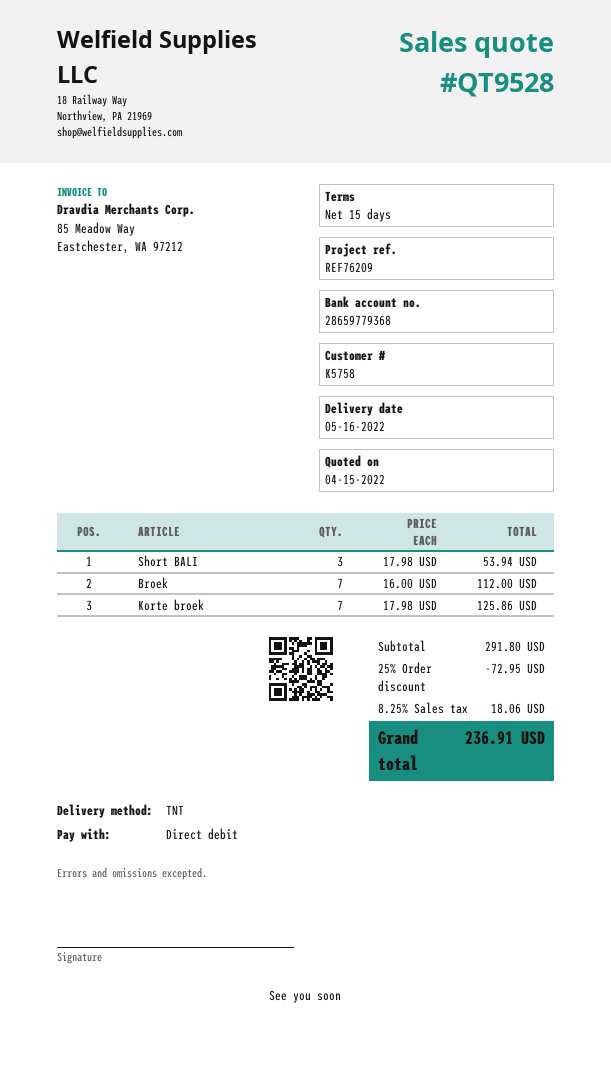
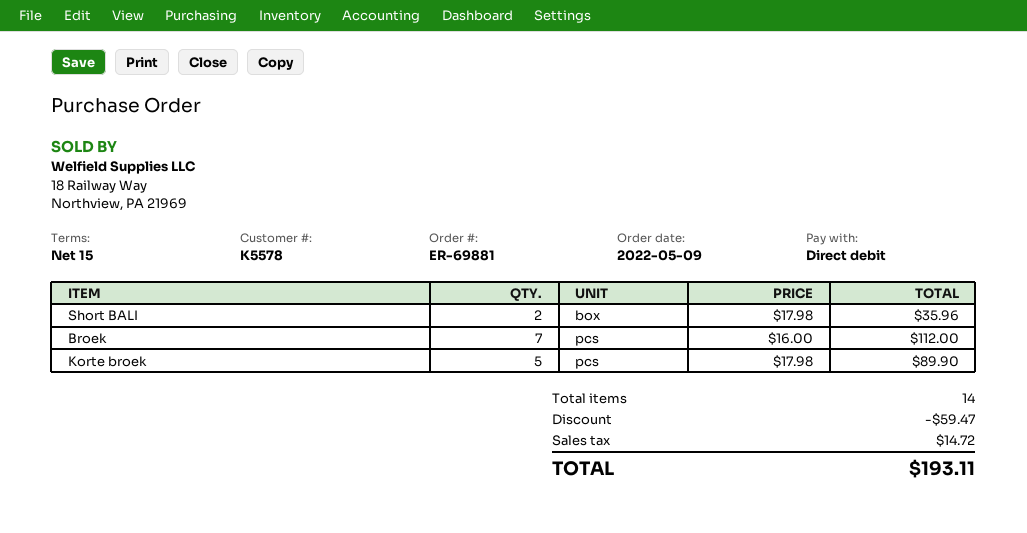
customer number: K5758 -> K5578
Short BALI: 3 x 17.98 = 53.94 -> 2 x 17.98 = 35.96
Korte broek: 7 x 17.98 = 125.86 -> 5 x 17.98 = 89.90
discount: 72.95 -> 59.47
tax: 18.06 -> 14.72
total: 236.91 -> 193.11

